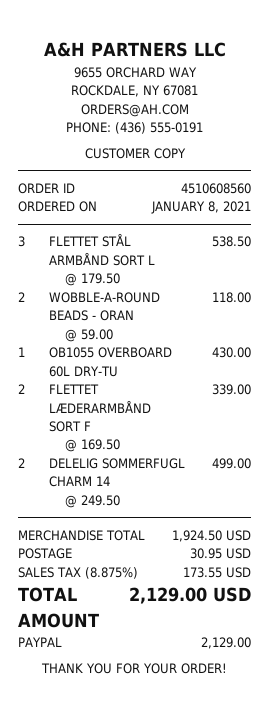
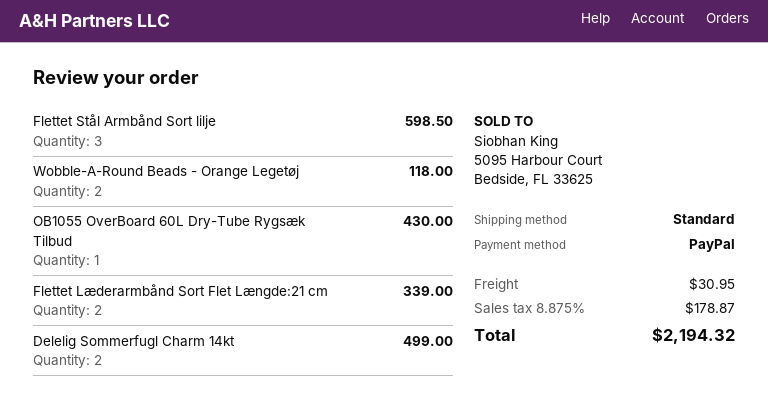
FLETTET STÅL ARMBÅND SORT L: 3 for 538.50 -> 3 for 598.50
tax: 8.875% = 173.55 -> 8.875% = 178.87
total: 2129.00 -> 2194.32

